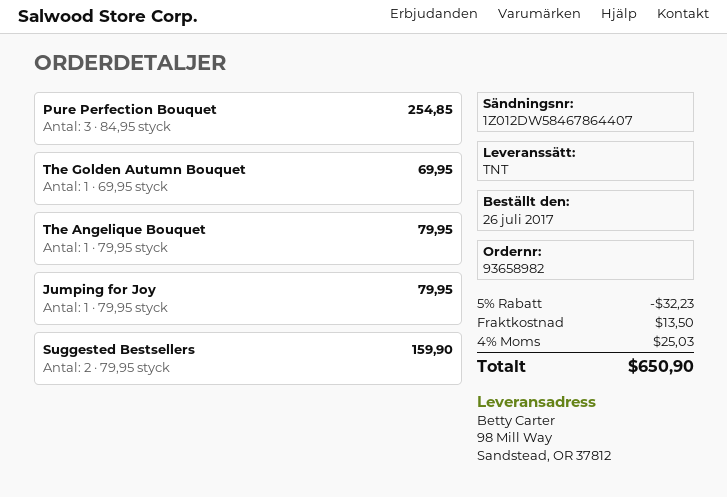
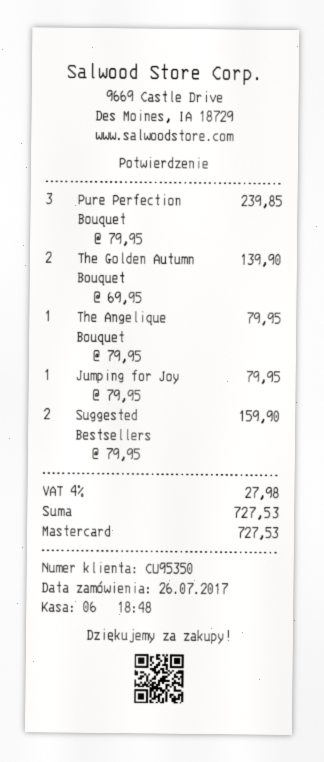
Pure Perfection Bouquet: 3 x 84.95 = 254.85 -> 3 x 79.95 = 239.85
The Golden Autumn Bouquet: 1 x 69.95 = 69.95 -> 2 x 69.95 = 139.90
discount: 5% = 32.23 -> none
shipping: 13.50 -> none
tax: 4% = 25.03 -> 4% = 27.98
total: 650.90 -> 727.53

